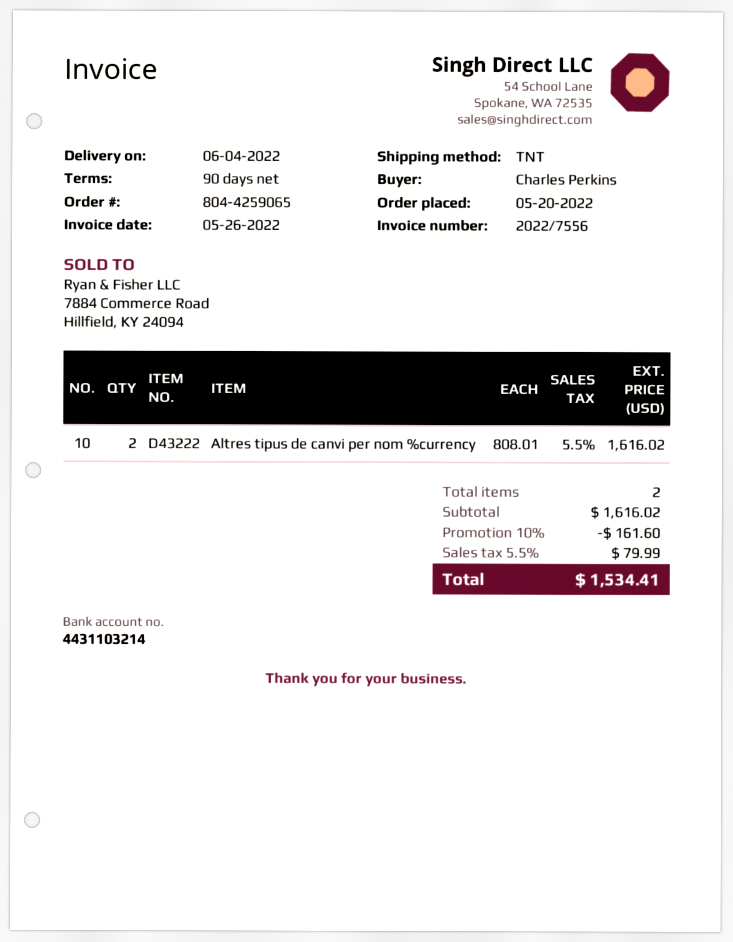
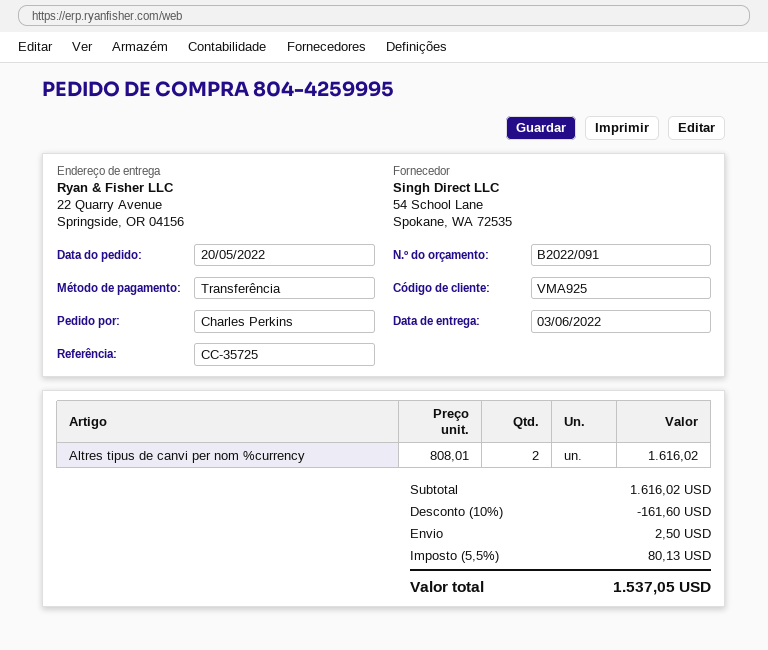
order number: 804-4259065 -> 804-4259995
delivery date: 2022-06-04 -> 2022-06-03
shipping: none -> 2.50
tax: 5.5% = 79.99 -> 5.5% = 80.13
total: 1534.41 -> 1537.05

